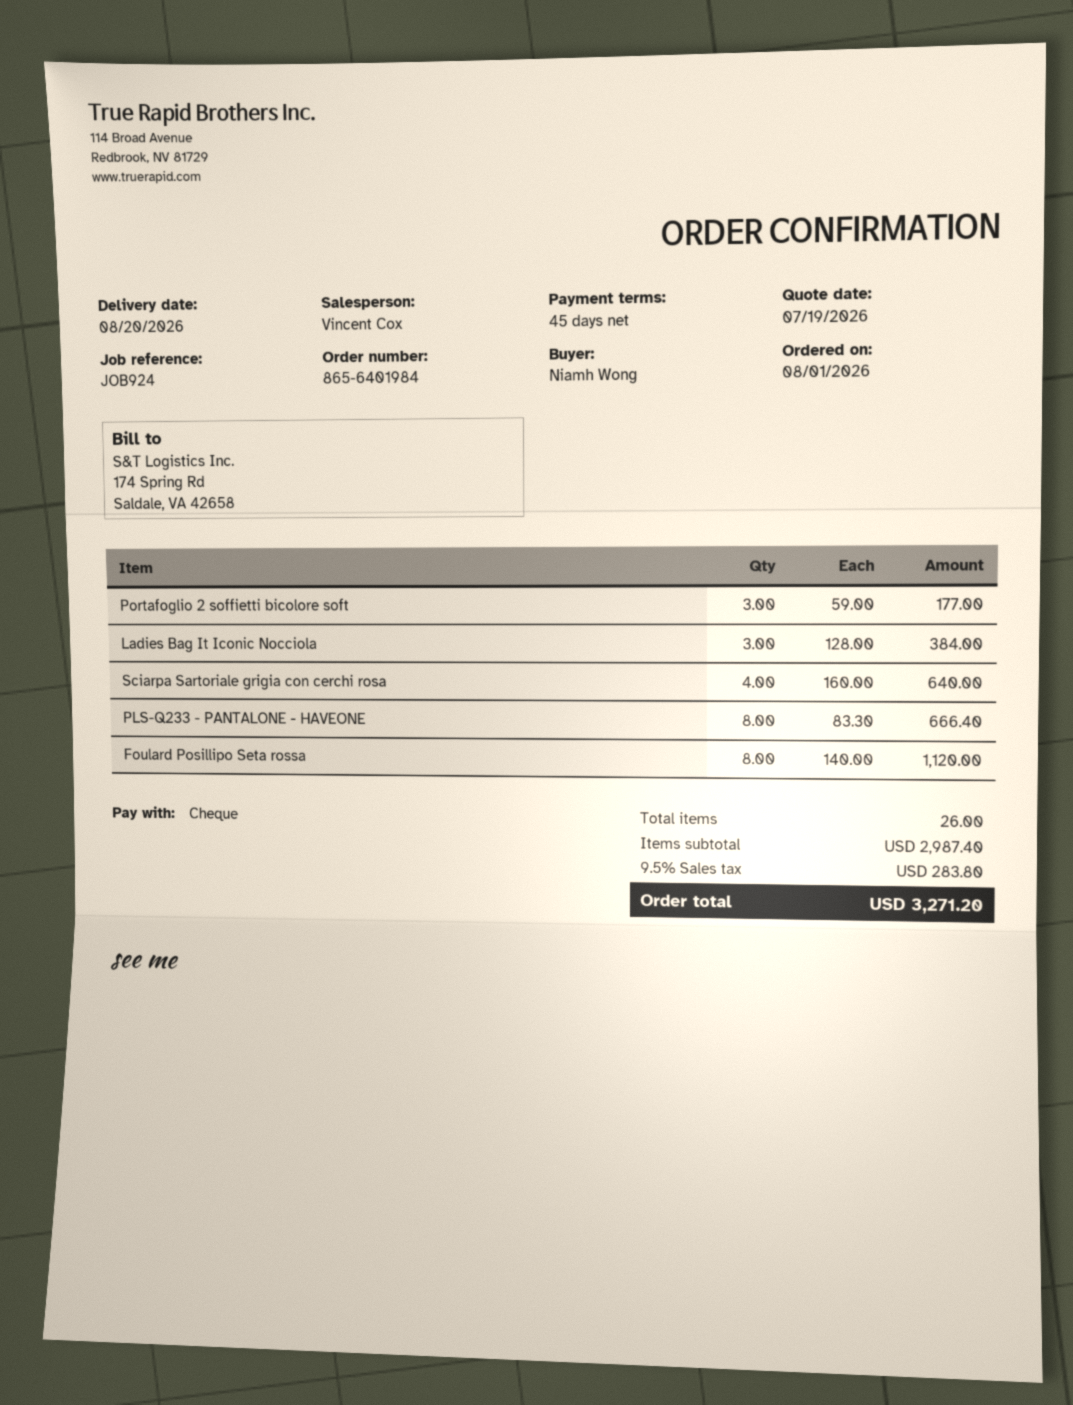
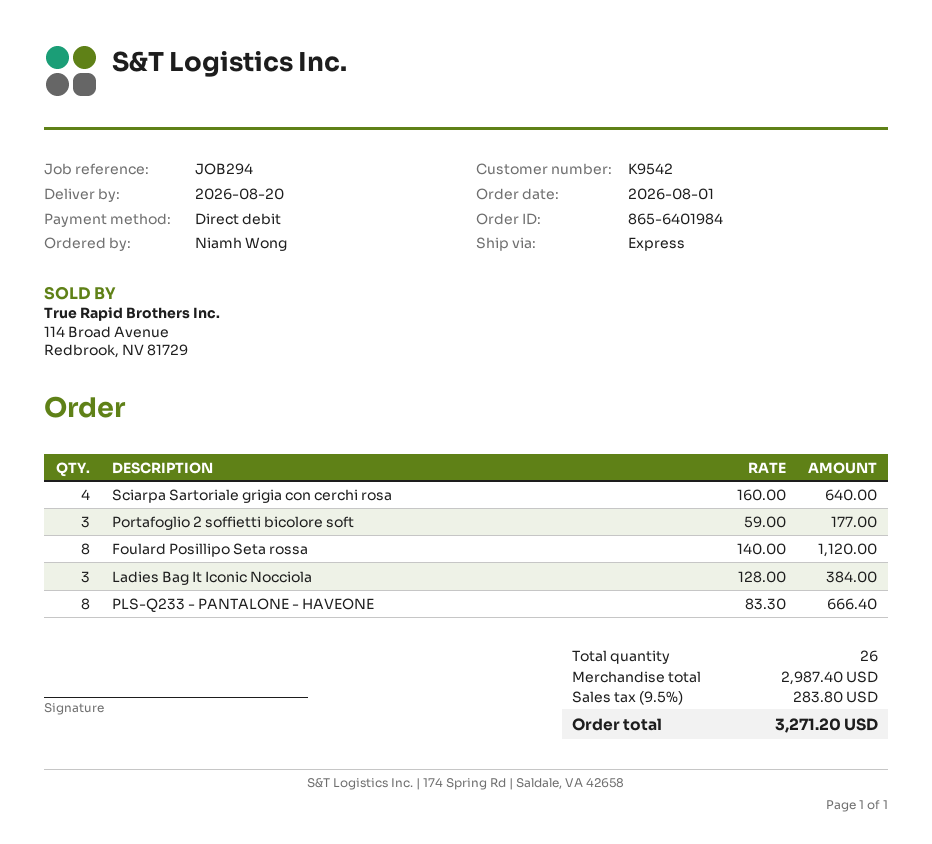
reference: JOB924 -> JOB294
payment method: cheque -> direct debit

